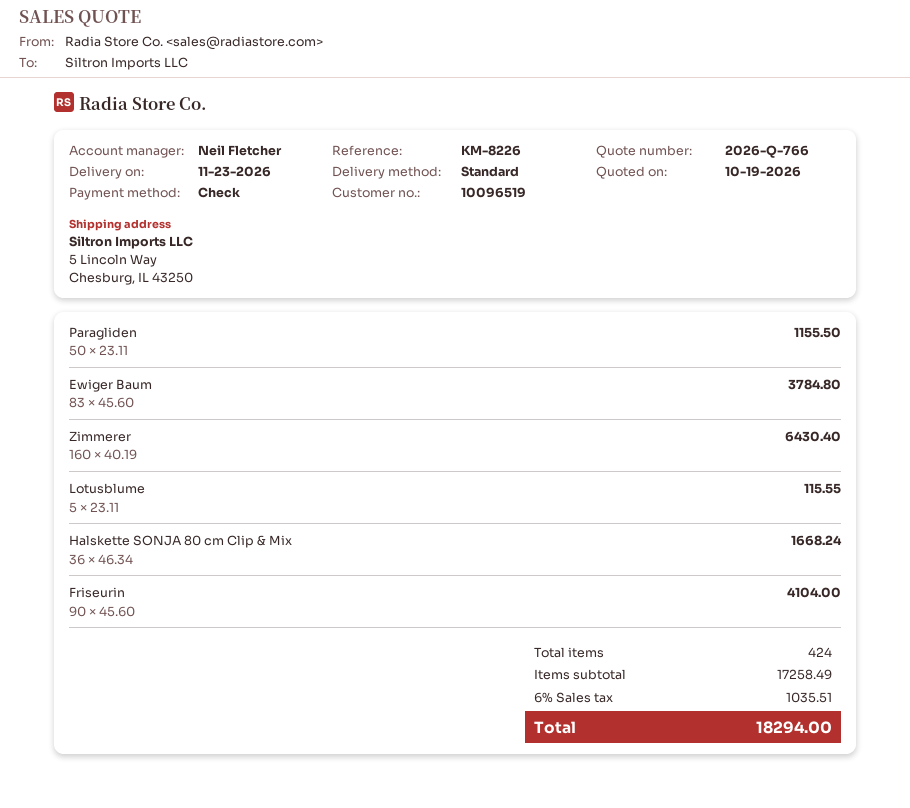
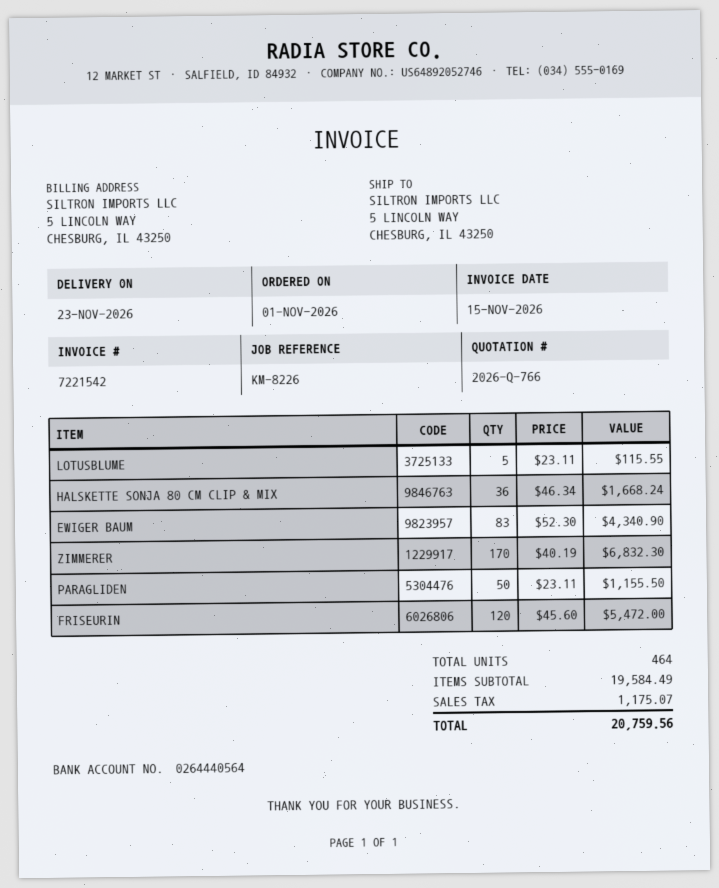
Ewiger Baum: 83 x 45.60 = 3784.80 -> 83 x 52.30 = 4340.90
Zimmerer: 160 x 40.19 = 6430.40 -> 170 x 40.19 = 6832.30
Friseurin: 90 x 45.60 = 4104.00 -> 120 x 45.60 = 5472.00
total quantity: 424 -> 464
subtotal: 17258.49 -> 19584.49
tax: 1035.51 -> 1175.07
total: 18294.00 -> 20759.56

